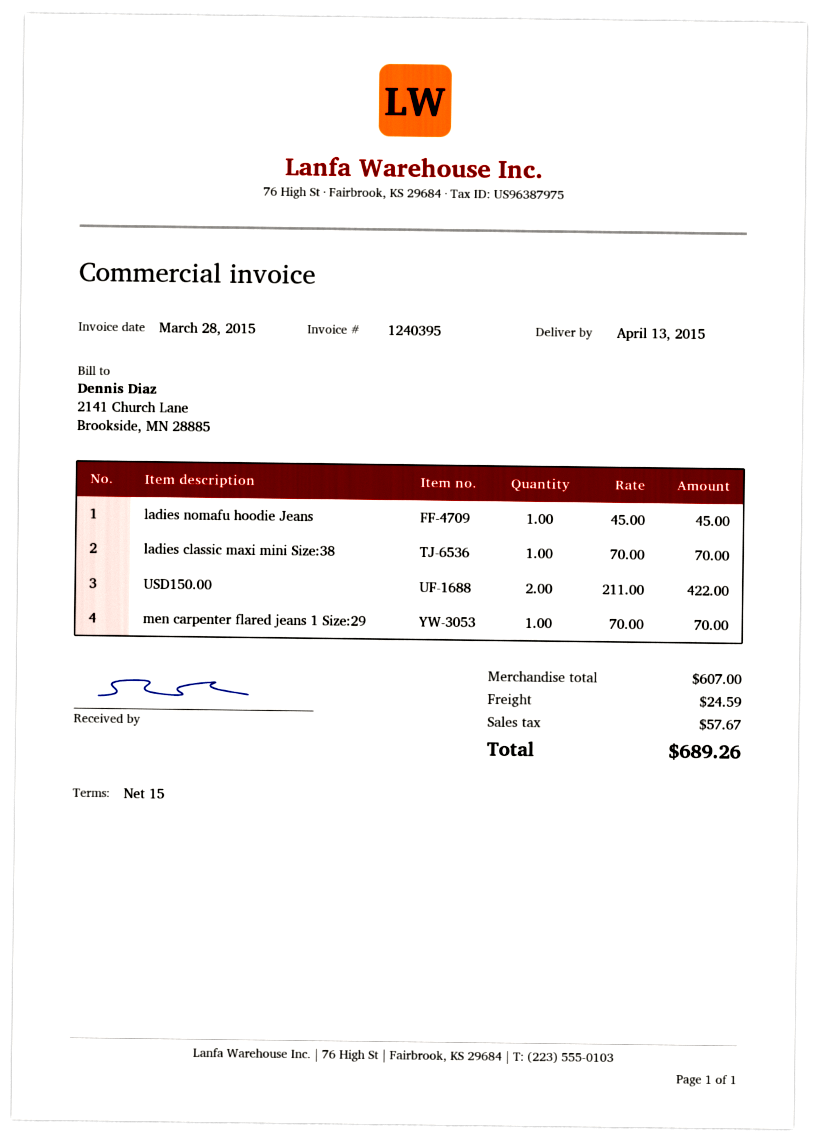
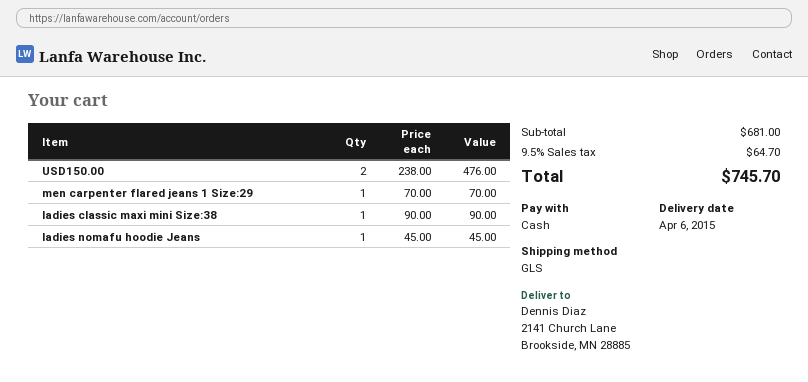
delivery date: 2015-04-13 -> 2015-04-06
ladies classic maxi mini Size:38: 1 x 70.00 = 70.00 -> 1 x 90.00 = 90.00
USD150.00: 2 x 211.00 = 422.00 -> 2 x 238.00 = 476.00
subtotal: 607.00 -> 681.00
shipping: 24.59 -> none
tax: 57.67 -> 64.70
total: 689.26 -> 745.70

